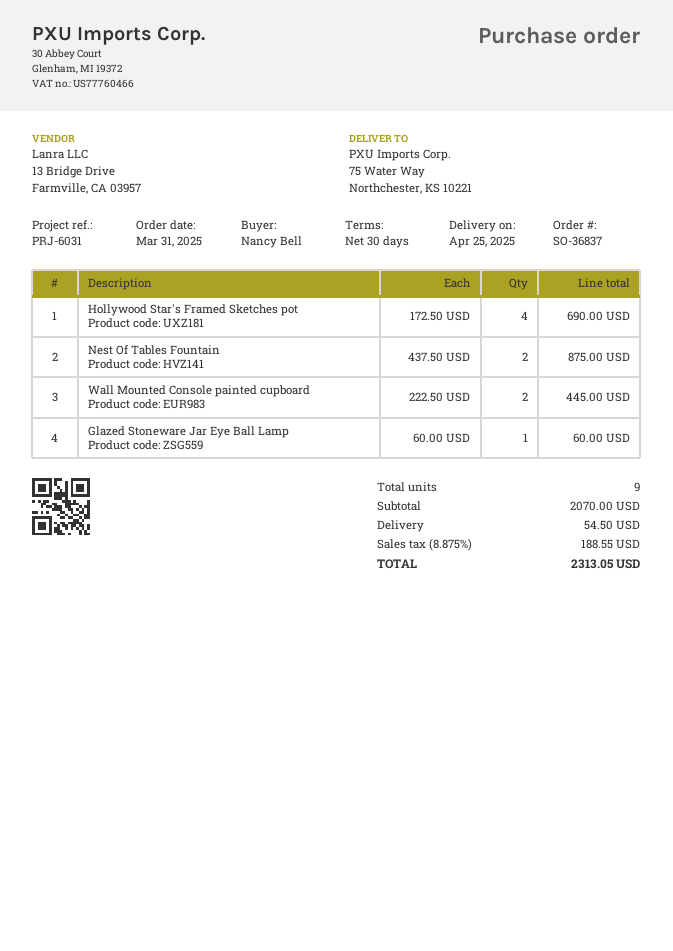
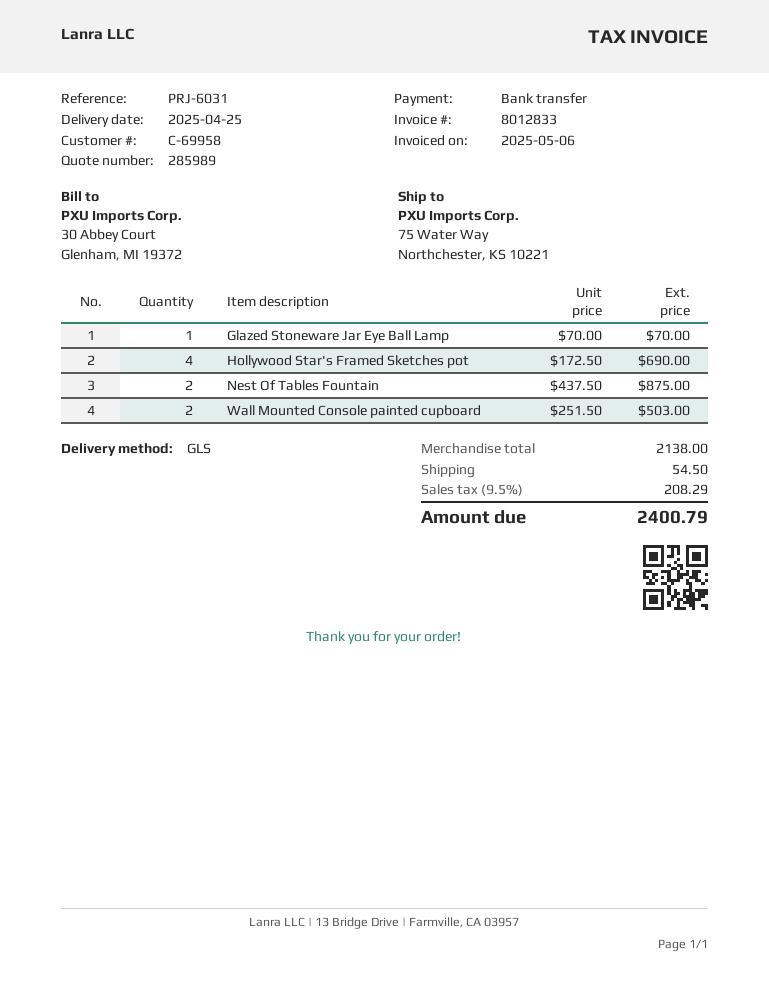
Wall Mounted Console painted cupboard: 2 x 222.50 = 445.00 -> 2 x 251.50 = 503.00
Glazed Stoneware Jar Eye Ball Lamp: 1 x 60.00 = 60.00 -> 1 x 70.00 = 70.00
subtotal: 2070.00 -> 2138.00
tax: 8.875% = 188.55 -> 9.5% = 208.29
total: 2313.05 -> 2400.79

